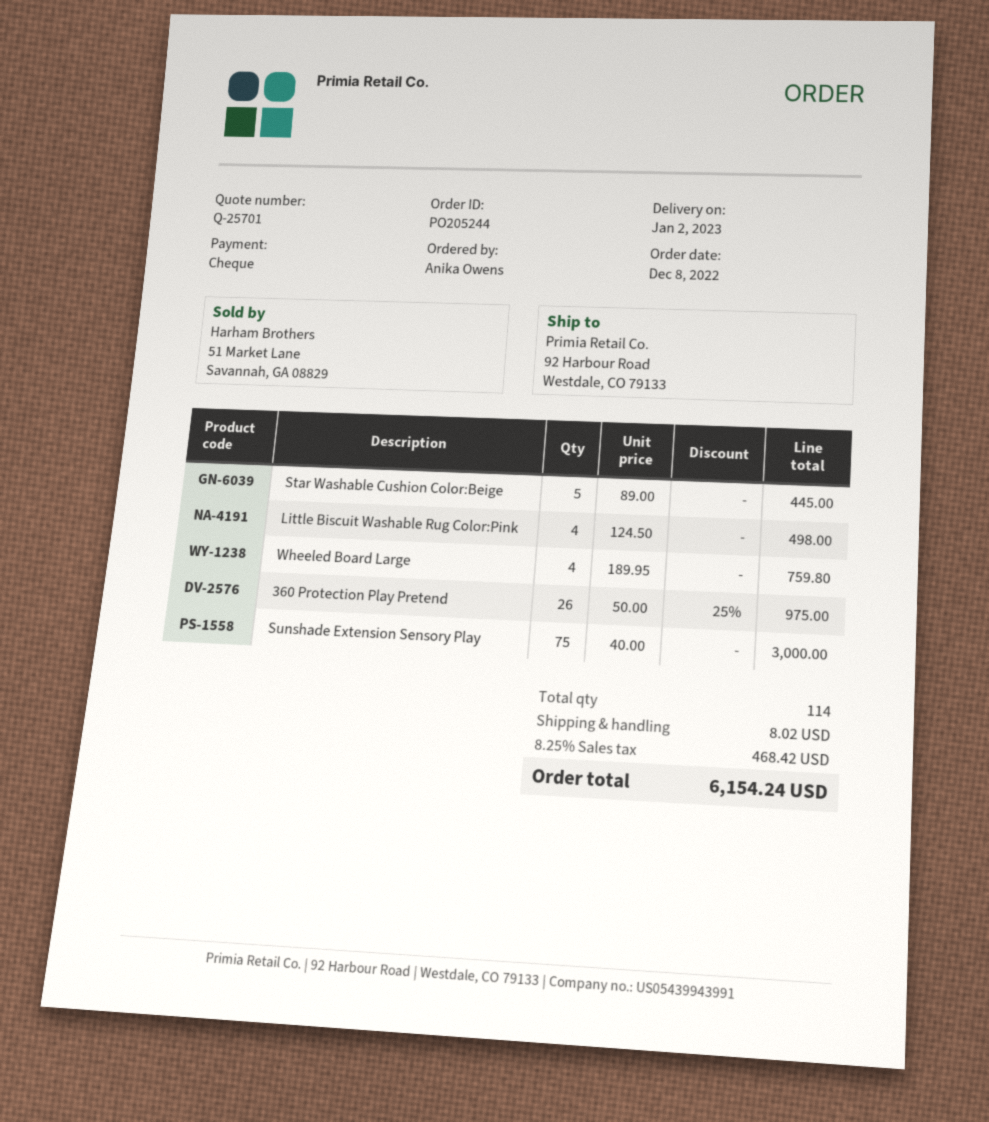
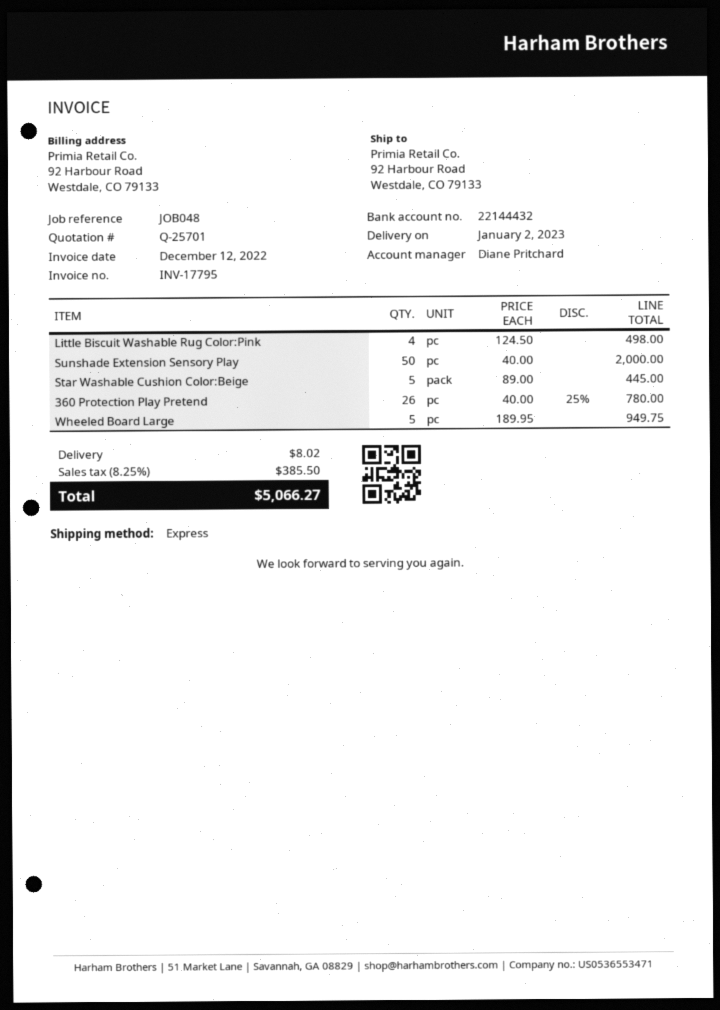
Wheeled Board Large: 4 x 189.95 = 759.80 -> 5 x 189.95 = 949.75
360 Protection Play Pretend: 26 x 50.00 - 25% = 975.00 -> 26 x 40.00 - 25% = 780.00
Sunshade Extension Sensory Play: 75 x 40.00 = 3000.00 -> 50 x 40.00 = 2000.00
tax: 8.25% = 468.42 -> 8.25% = 385.50
total: 6154.24 -> 5066.27

